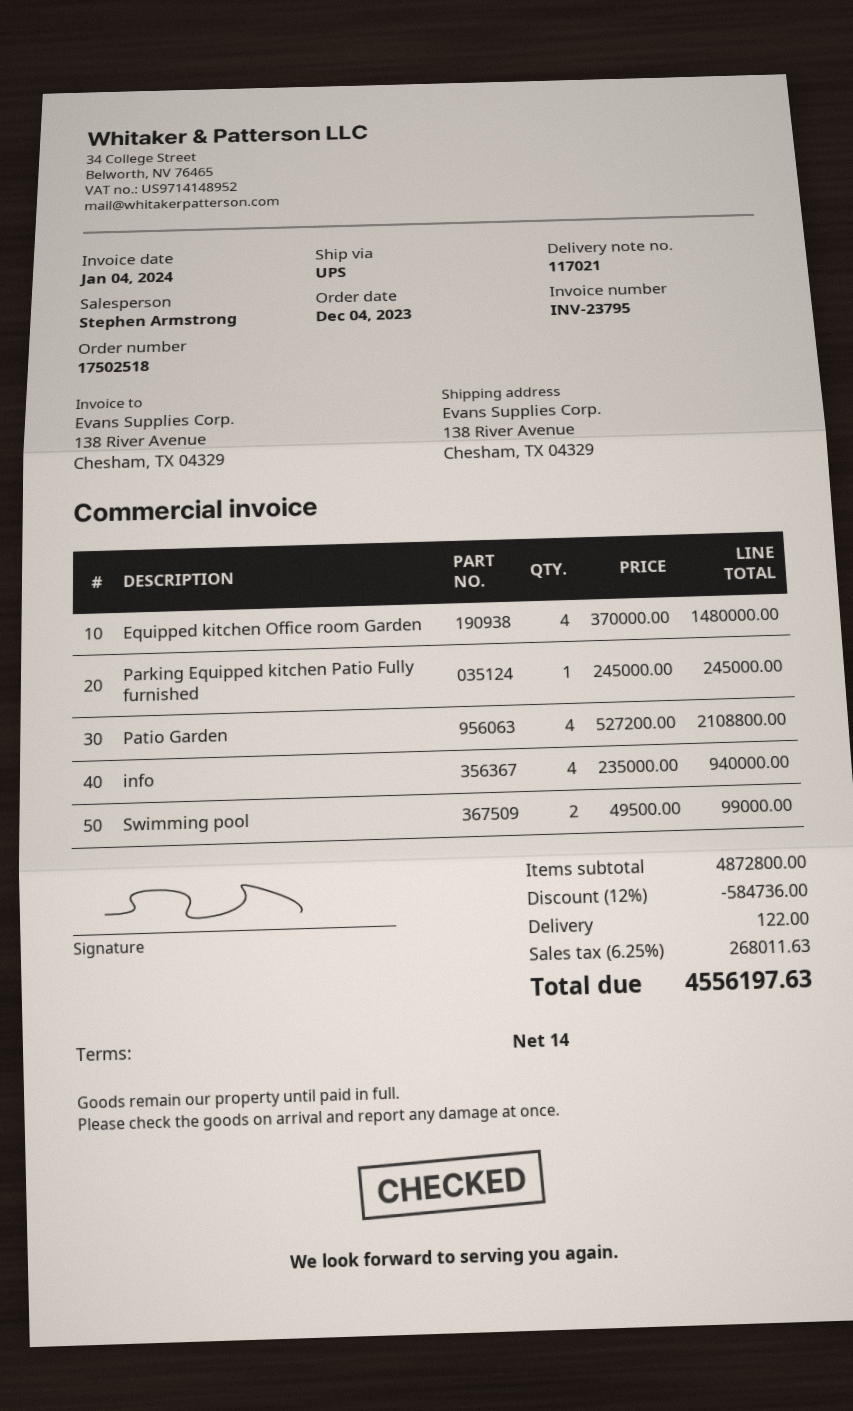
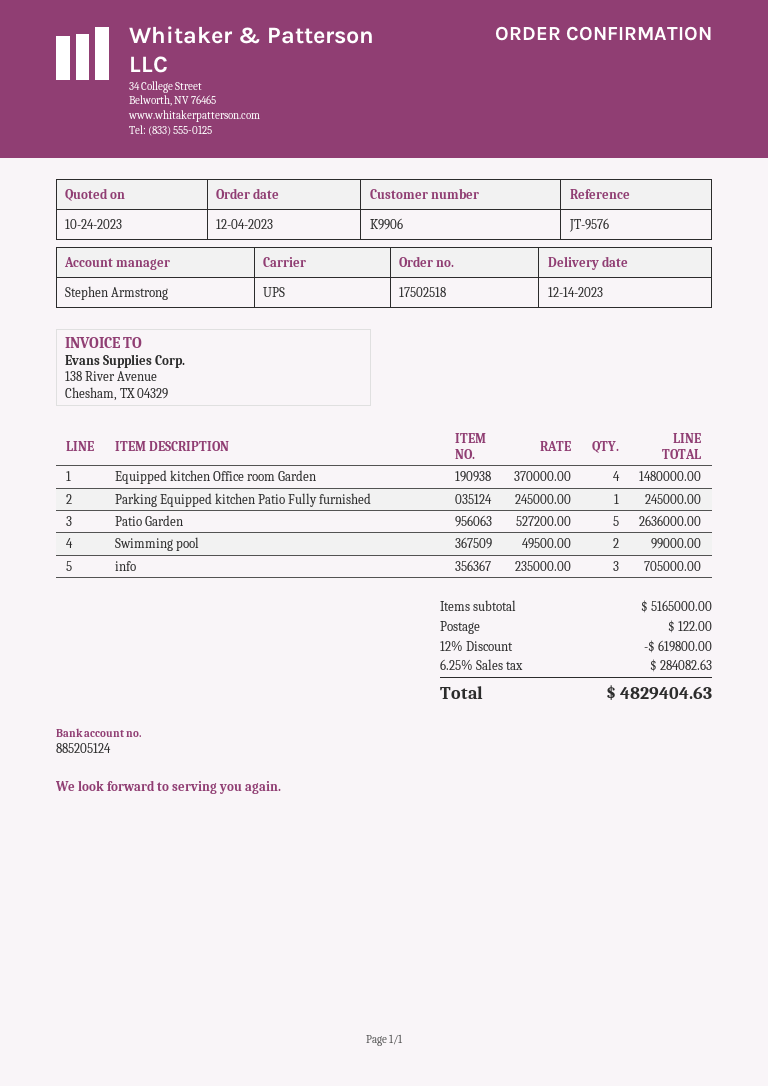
Patio Garden: 4 x 527200.00 = 2108800.00 -> 5 x 527200.00 = 2636000.00
info: 4 x 235000.00 = 940000.00 -> 3 x 235000.00 = 705000.00
subtotal: 4872800.00 -> 5165000.00
discount: 12% = 584736.00 -> 12% = 619800.00
tax: 6.25% = 268011.63 -> 6.25% = 284082.63
total: 4556197.63 -> 4829404.63

